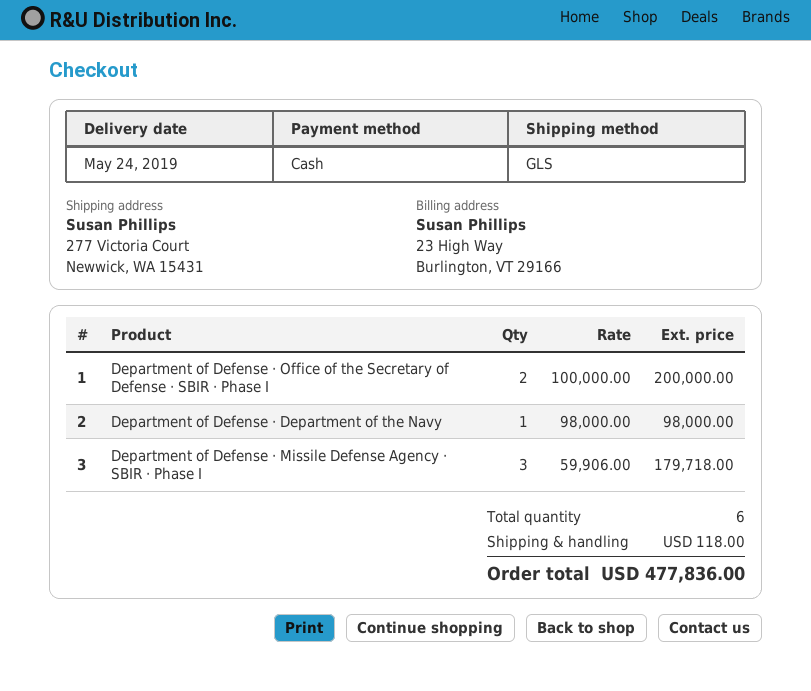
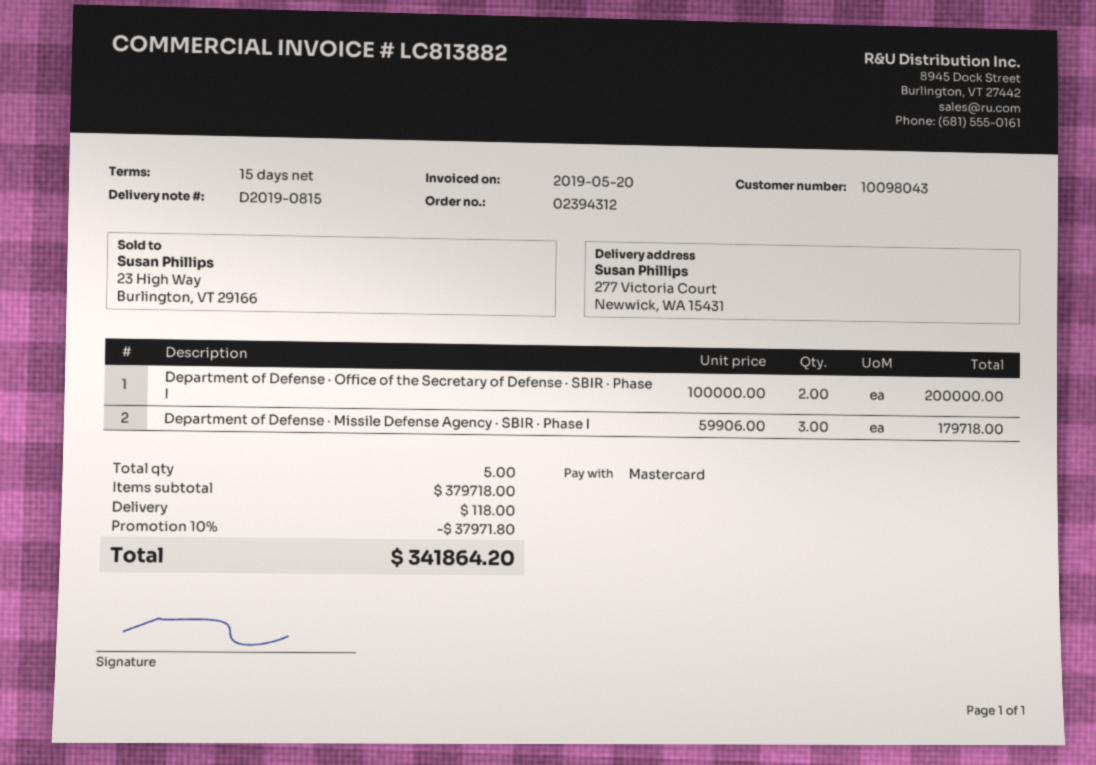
payment method: cash -> Mastercard
Department of Defense · Department of the Navy: 1 x 98000.00 = 98000.00 -> none
total quantity: 6 -> 5
discount: none -> 10% = 37971.80
total: 477836.00 -> 341864.20

